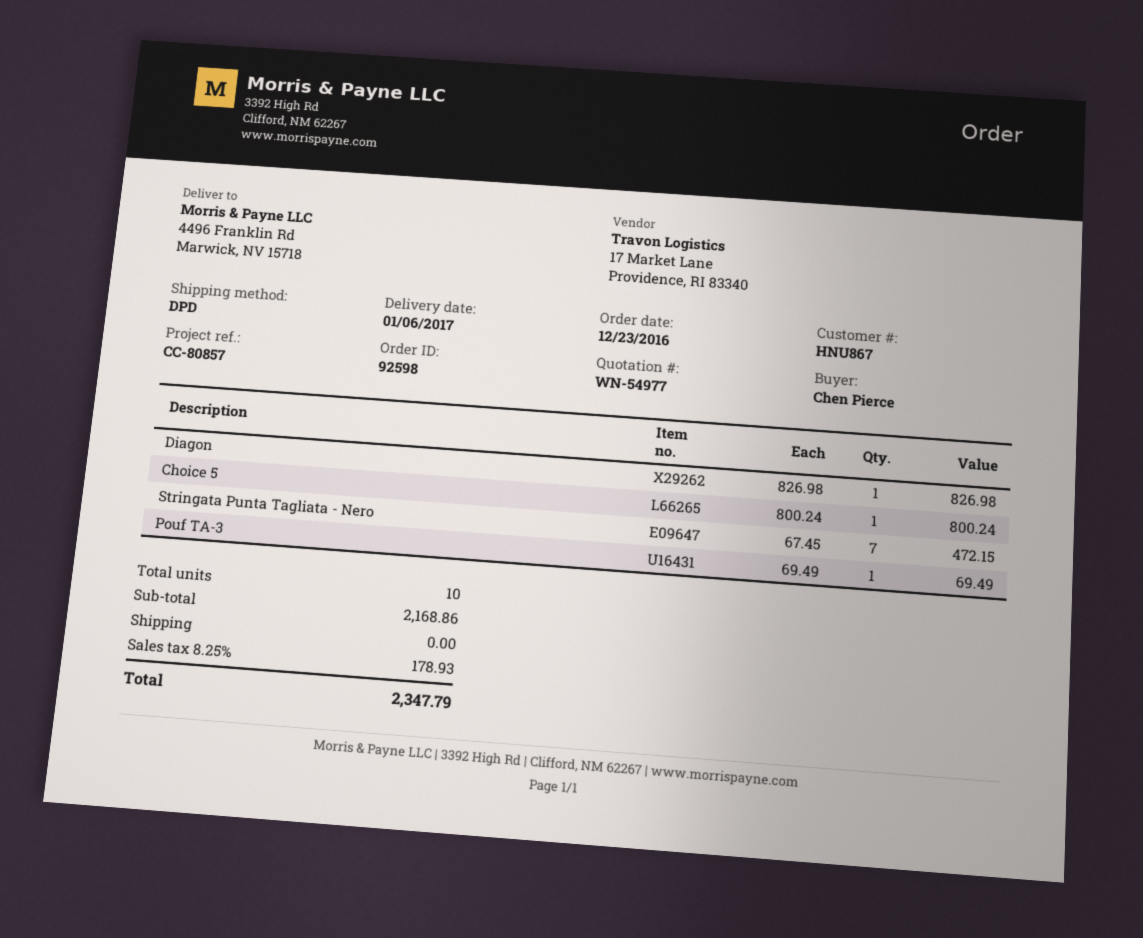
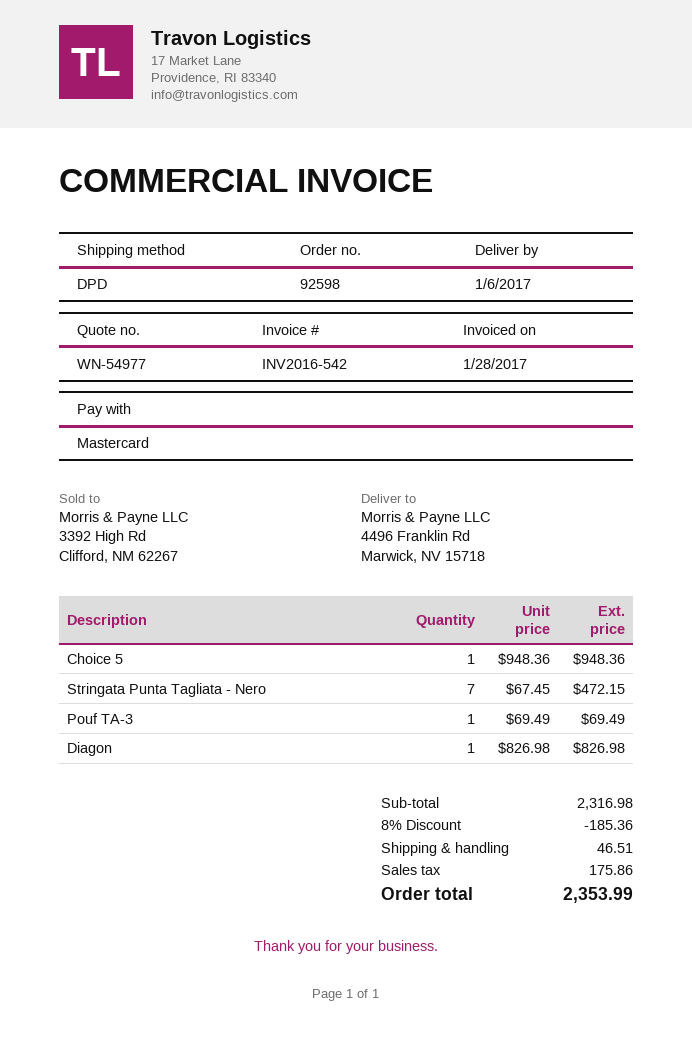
Choice 5: 1 x 800.24 = 800.24 -> 1 x 948.36 = 948.36
subtotal: 2168.86 -> 2316.98
discount: none -> 8% = 185.36
shipping: 0.00 -> 46.51
tax: 178.93 -> 175.86
total: 2347.79 -> 2353.99

